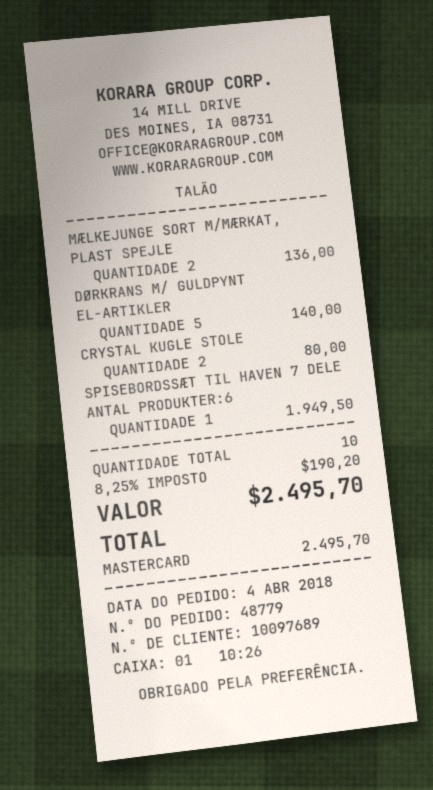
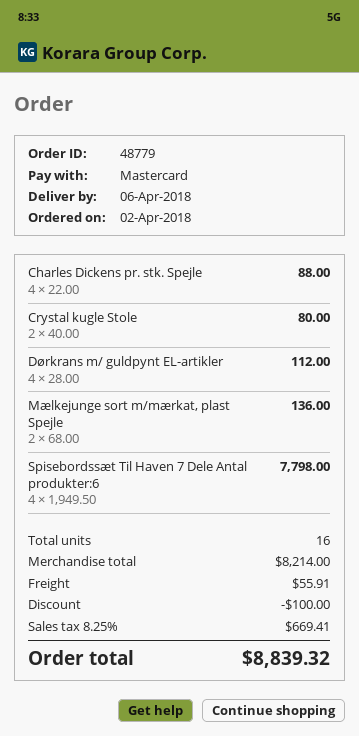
order date: 2018-04-04 -> 2018-04-02
DØRKRANS M/ GULDPYNT EL-ARTIKLER: 5 for 140.00 -> 4 for 112.00
SPISEBORDSSÆT TIL HAVEN 7 DELE ANTAL PRODUKTER:6: 1 for 1949.50 -> 4 for 7798.00
Charles Dickens pr. stk. Spejle: none -> 4 for 88.00
total quantity: 10 -> 16
discount: none -> 100.00
shipping: none -> 55.91
tax: 8.25% = 190.20 -> 8.25% = 669.41
total: 2495.70 -> 8839.32

